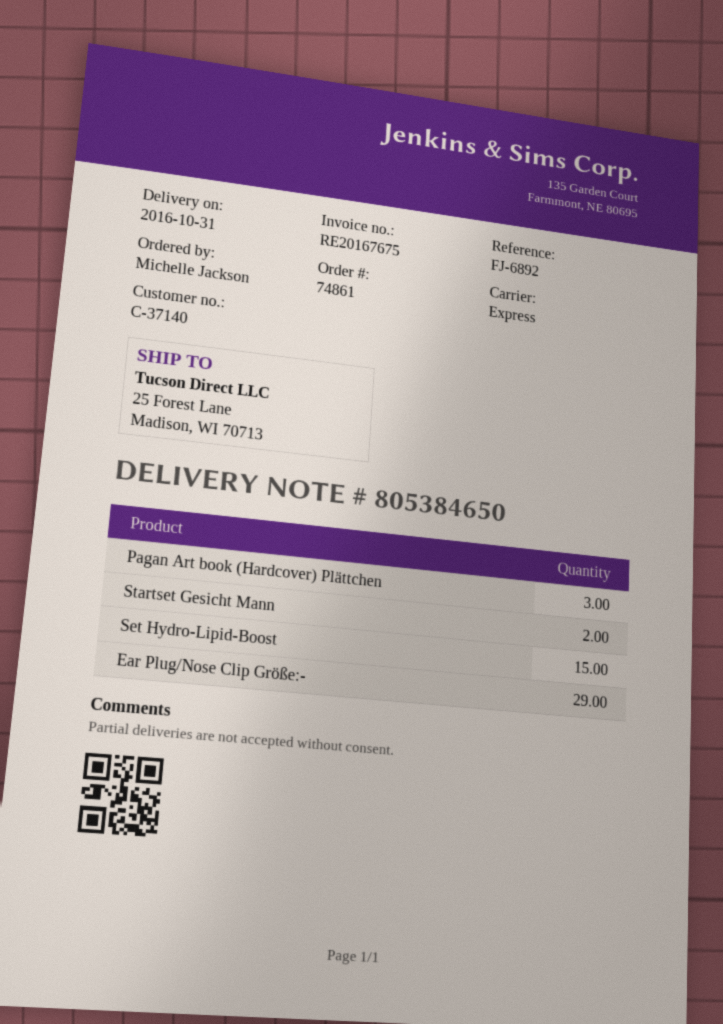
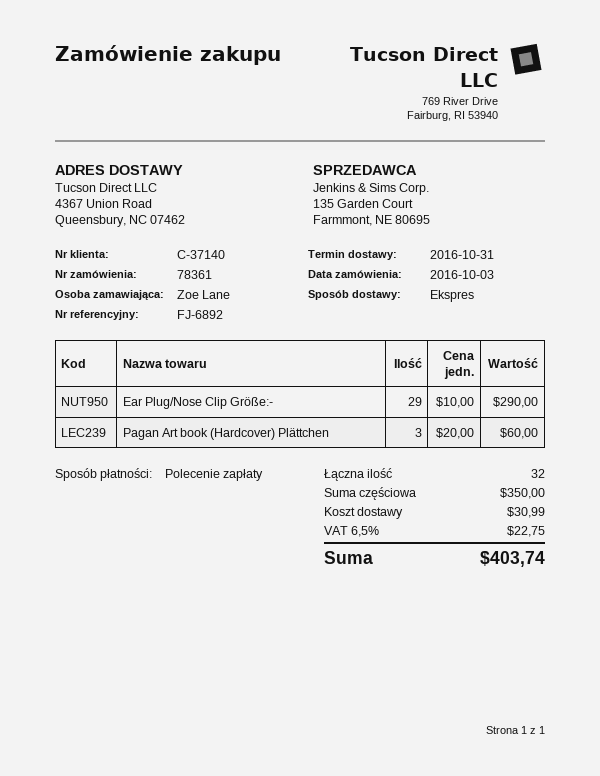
order number: 74861 -> 78361
ordered by: Michelle Jackson -> Zoe Lane
ship to: 25 Forest Lane, Madison, WI 70713 -> 4367 Union Road, Queensbury, NC 07462
Startset Gesicht Mann: 2 -> none
Set Hydro-Lipid-Boost: 15 -> none

